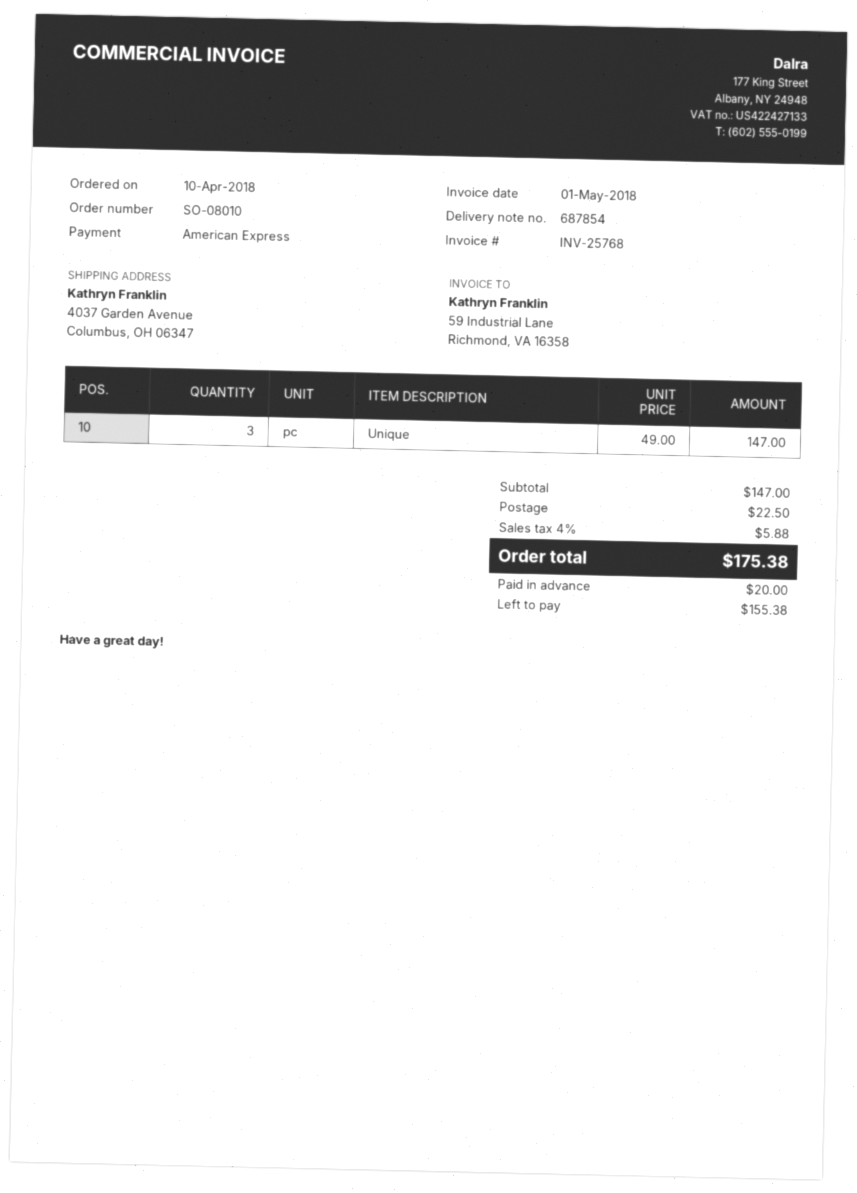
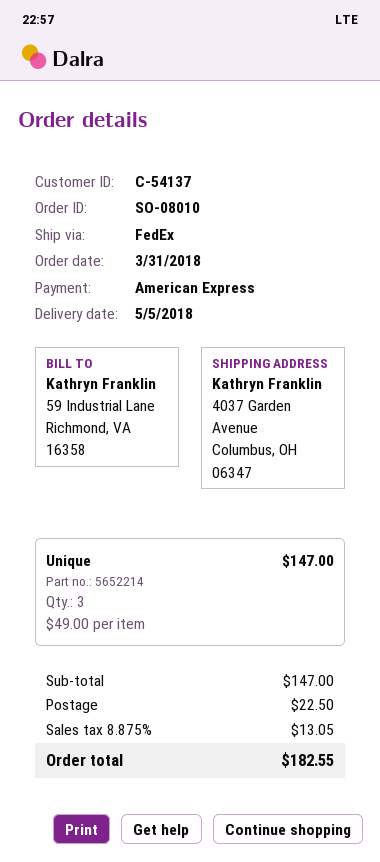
order date: 2018-04-10 -> 2018-03-31
tax: 4% = 5.88 -> 8.875% = 13.05
total: 175.38 -> 182.55

